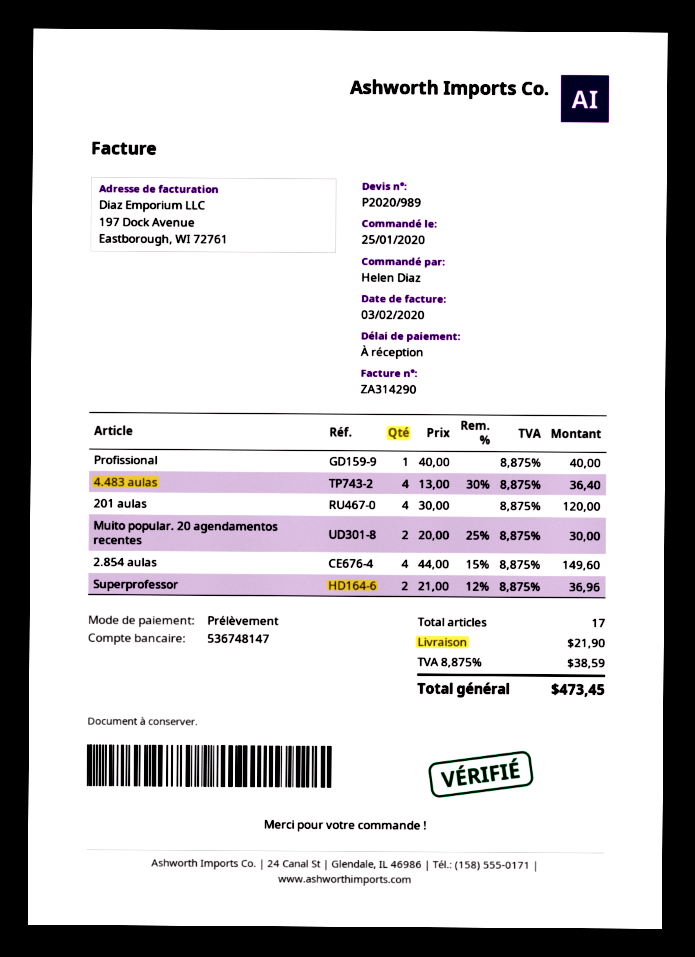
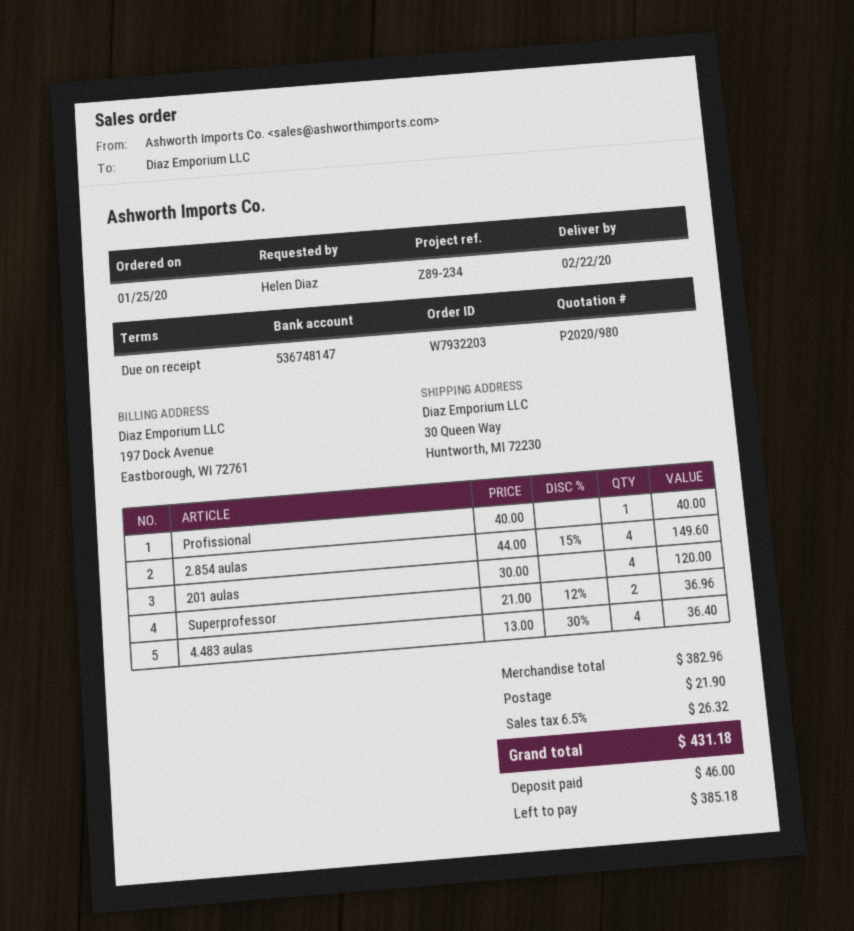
quote number: P2020/989 -> P2020/980
Muito popular. 20 agendamentos recentes: 2 x 20.00 - 25% = 30.00 -> none
tax: 8.875% = 38.59 -> 6.5% = 26.32
total: 473.45 -> 431.18

